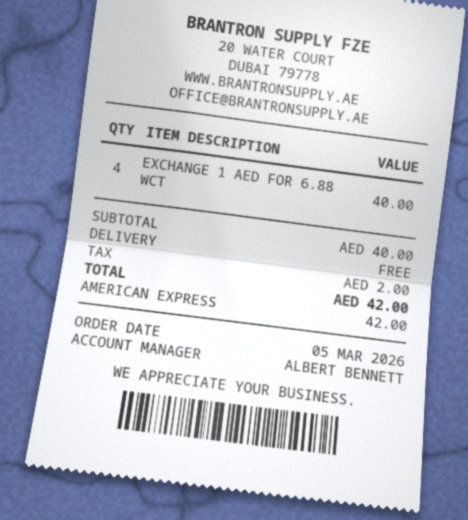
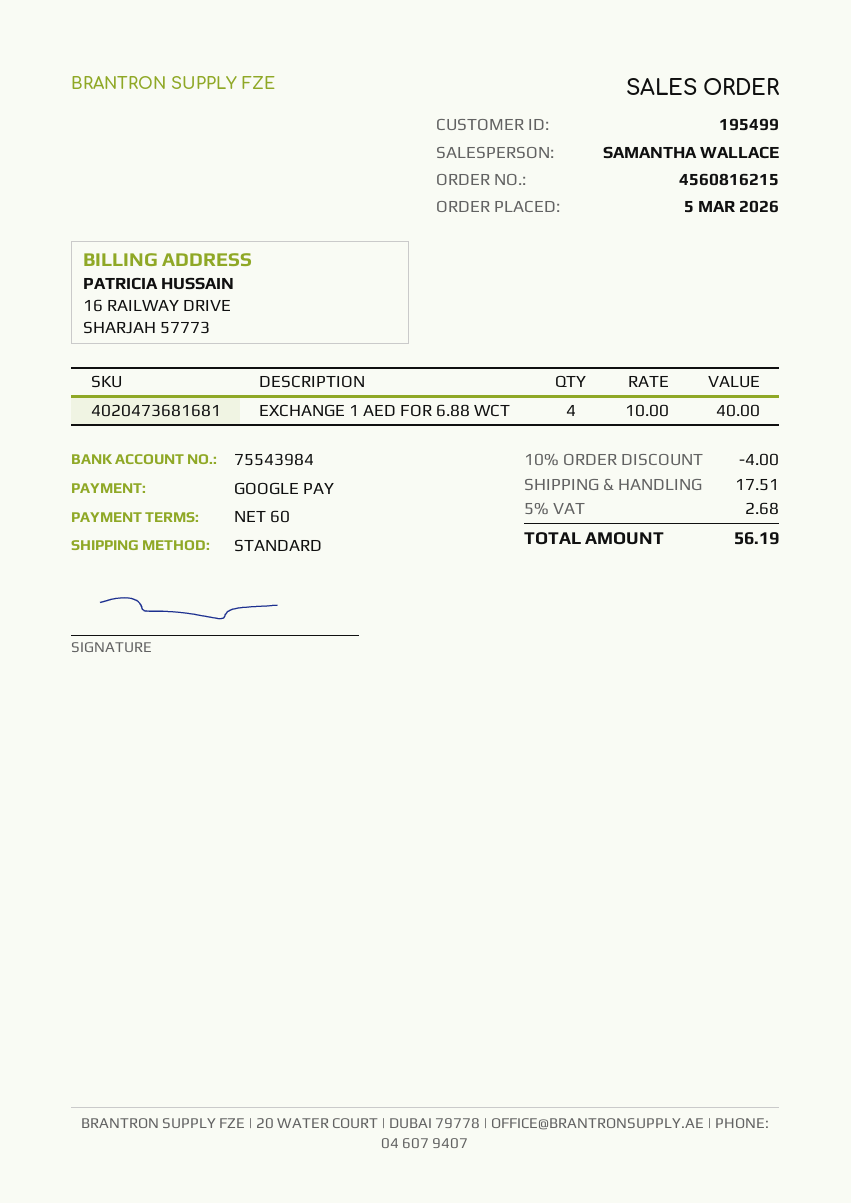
sales rep: ALBERT BENNETT -> SAMANTHA WALLACE
payment method: American Express -> Google Pay
discount: none -> 10% = 4.00
shipping: 0.00 -> 17.51
tax: 2.00 -> 2.68
total: 42.00 -> 56.19

